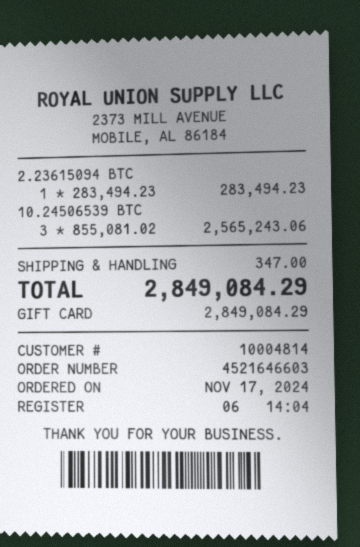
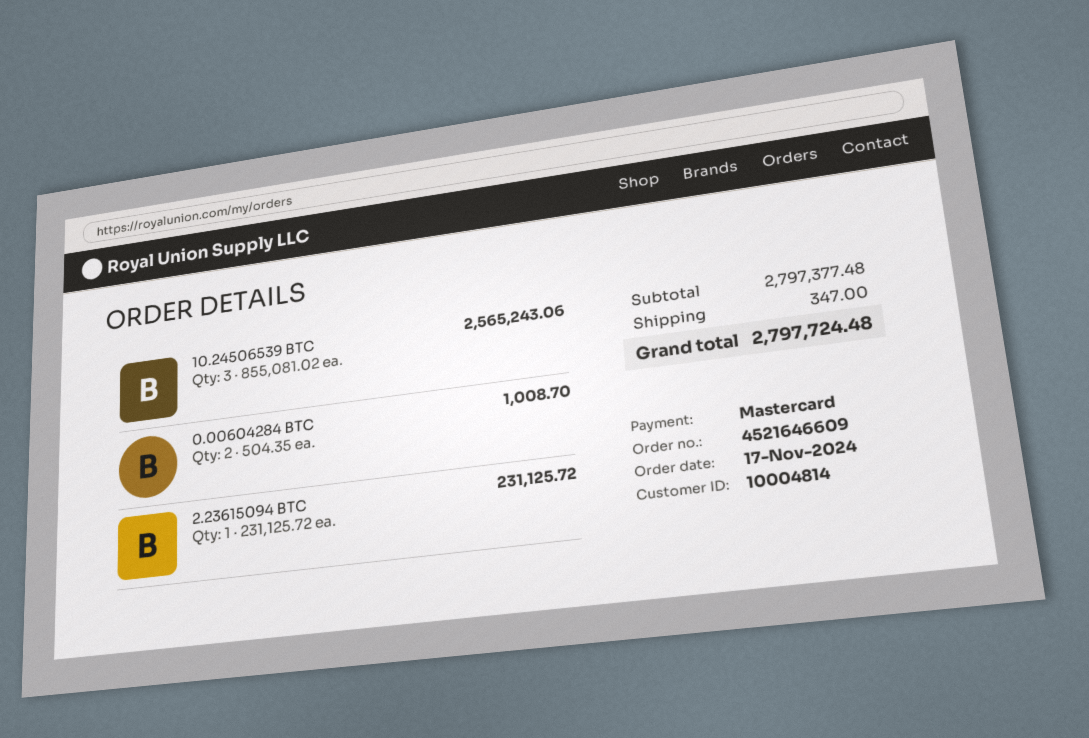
order number: 4521646603 -> 4521646609
payment method: gift card -> Mastercard
2.23615094 BTC: 1 x 283494.23 = 283494.23 -> 1 x 231125.72 = 231125.72
0.00604284 BTC: none -> 2 x 504.35 = 1008.70
total: 2849084.29 -> 2797724.48

